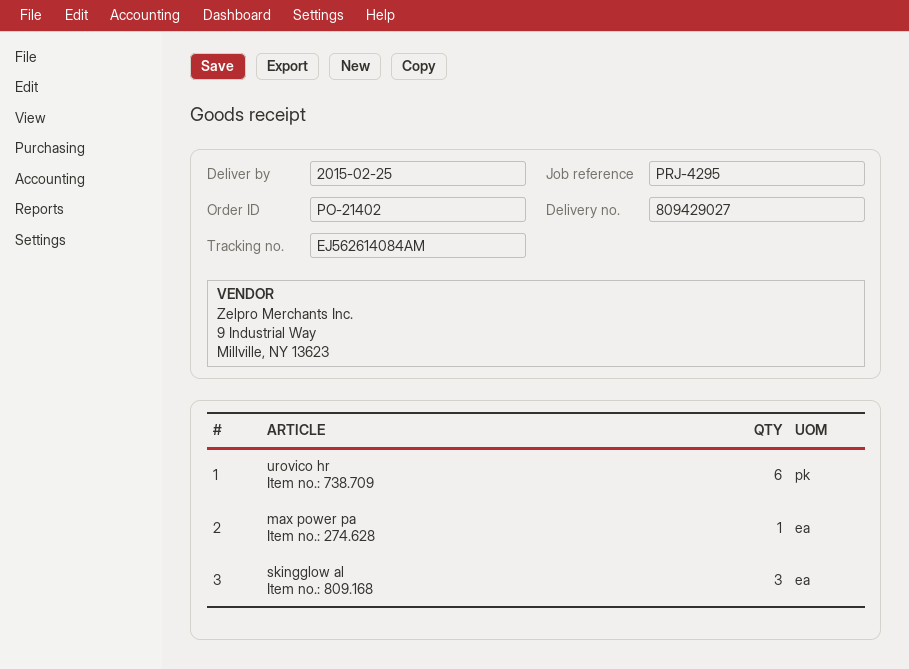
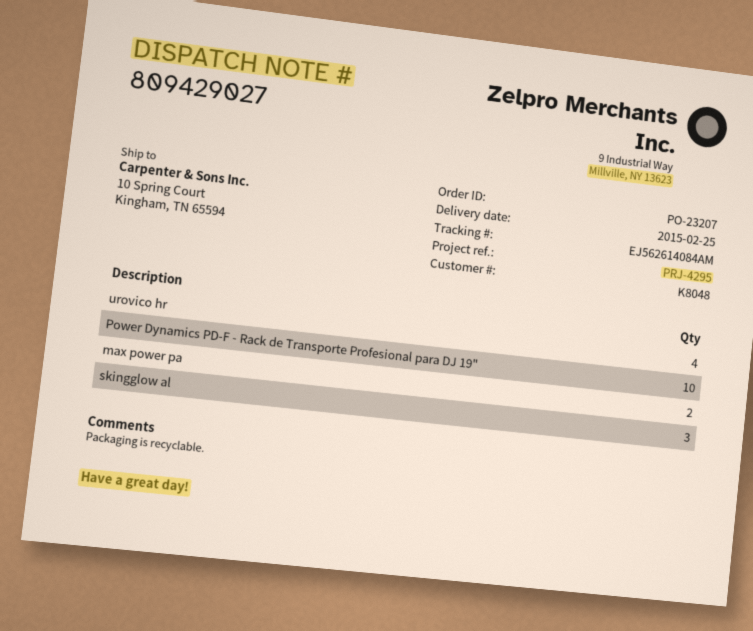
order number: PO-21402 -> PO-23207
urovico hr: 6 -> 4
max power pa: 1 -> 2
Power Dynamics PD-F - Rack de Transporte Profesional para DJ 19": none -> 10

